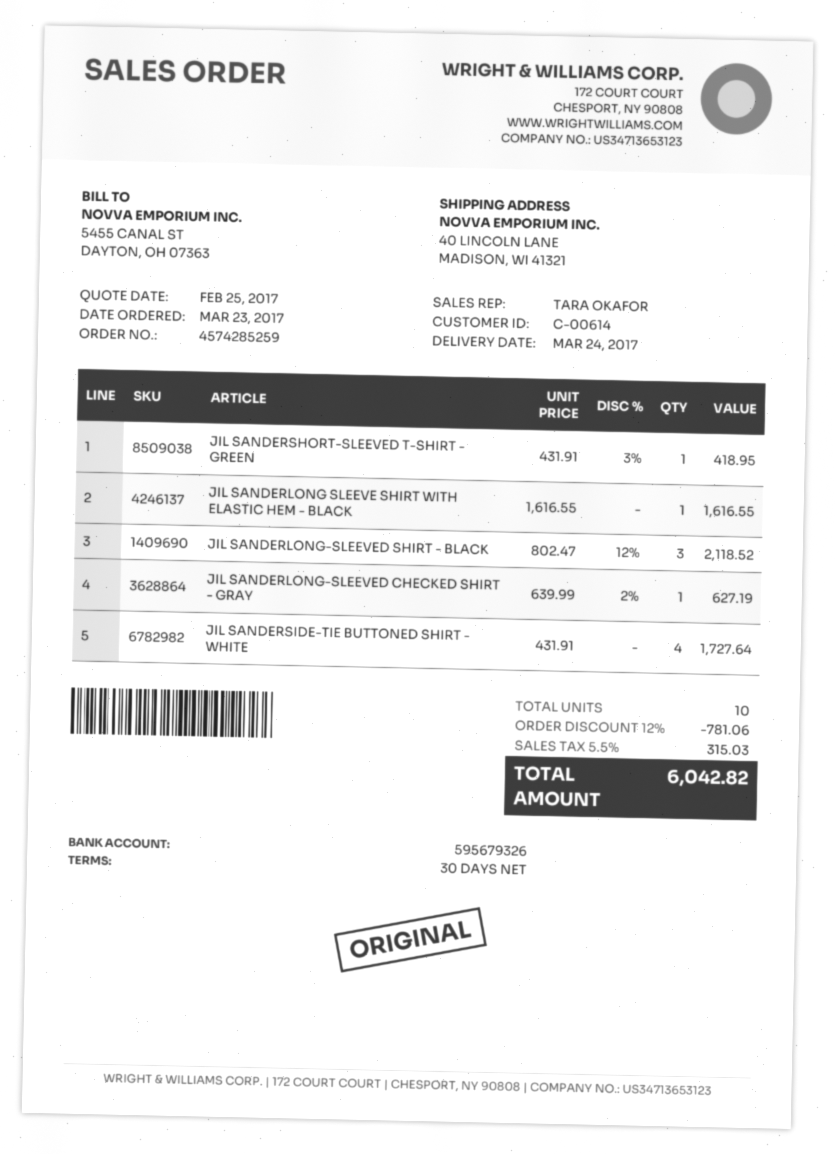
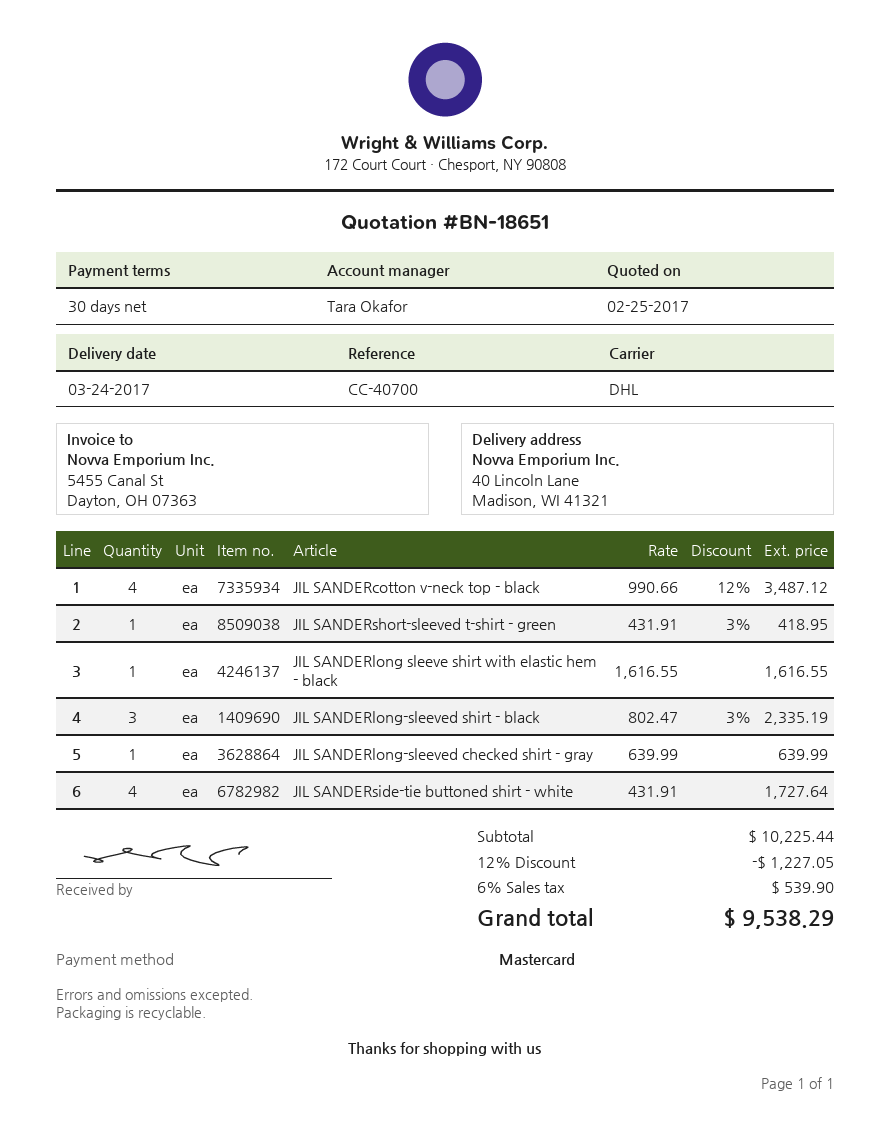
JIL SANDERLONG-SLEEVED SHIRT - BLACK: 3 x 802.47 - 12% = 2118.52 -> 3 x 802.47 - 3% = 2335.19
JIL SANDERLONG-SLEEVED CHECKED SHIRT - GRAY: 1 x 639.99 - 2% = 627.19 -> 1 x 639.99 = 639.99
JIL SANDERcotton v-neck top - black: none -> 4 x 990.66 - 12% = 3487.12
discount: 12% = 781.06 -> 12% = 1227.05
tax: 5.5% = 315.03 -> 6% = 539.90
total: 6042.82 -> 9538.29

